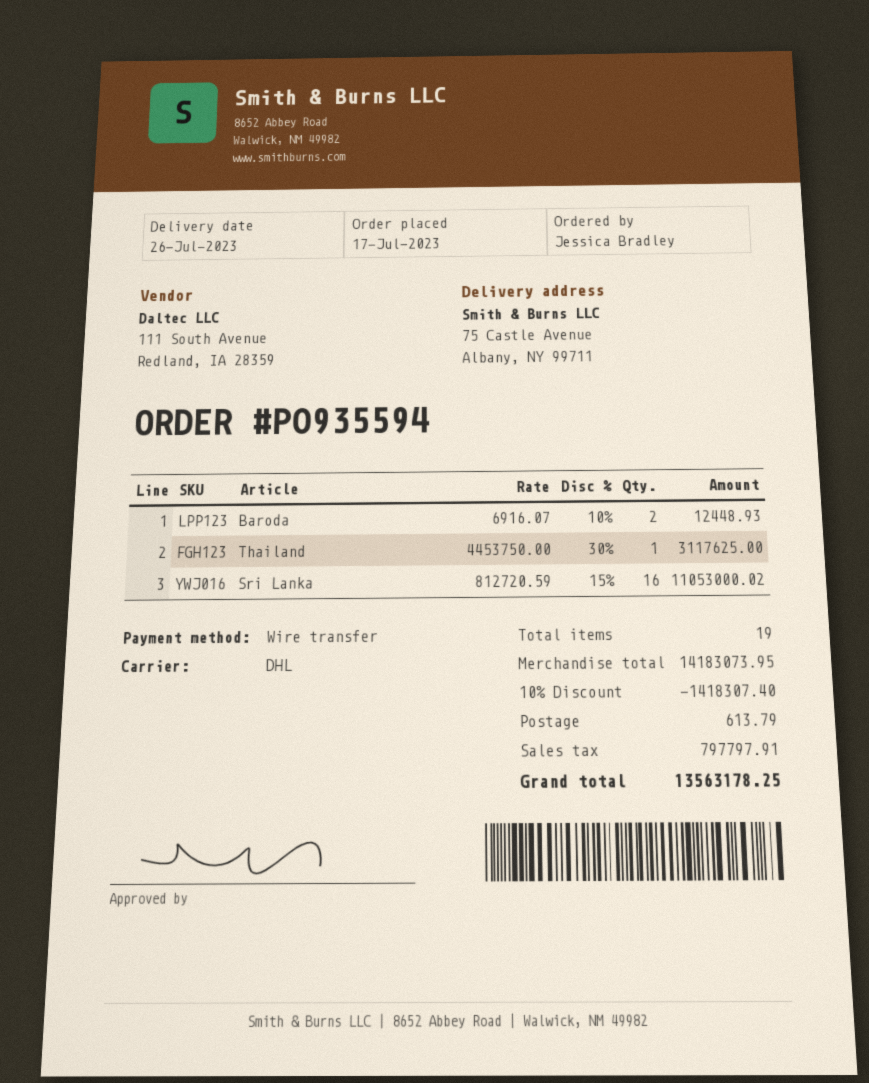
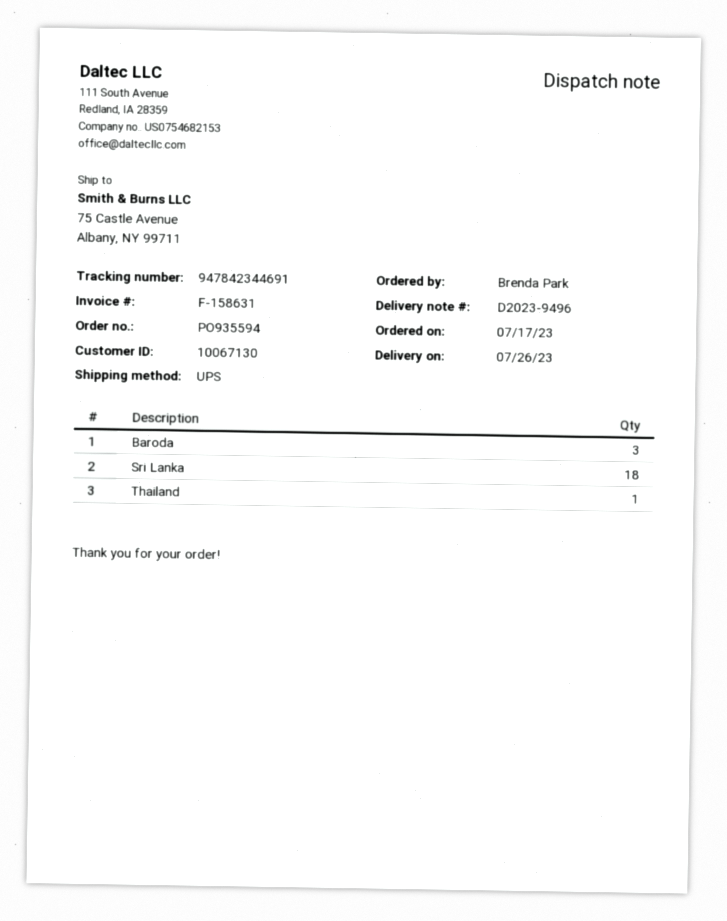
ordered by: Jessica Bradley -> Brenda Park
shipping method: DHL -> UPS
Baroda: 2 -> 3
Sri Lanka: 16 -> 18

